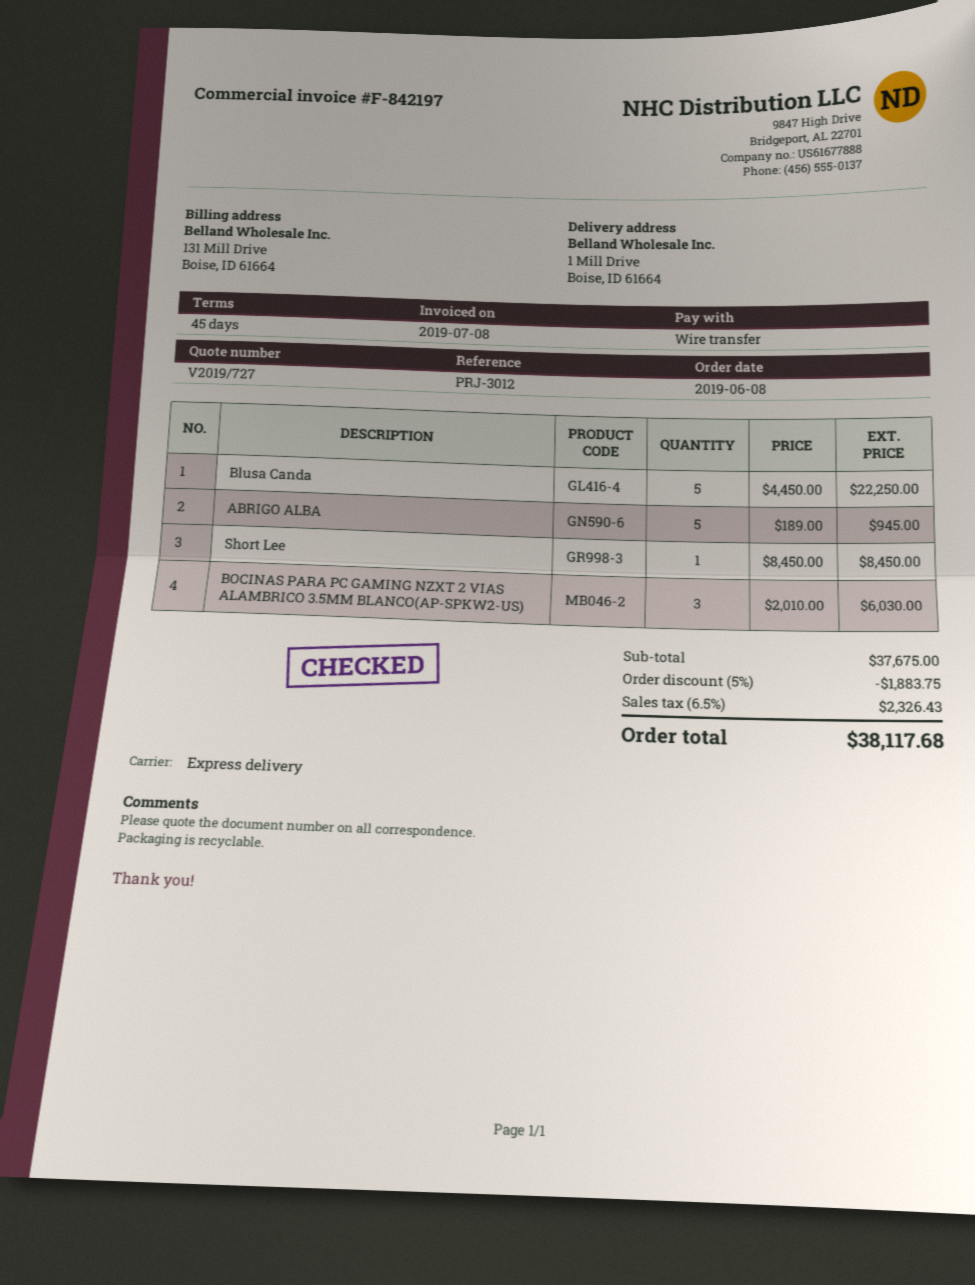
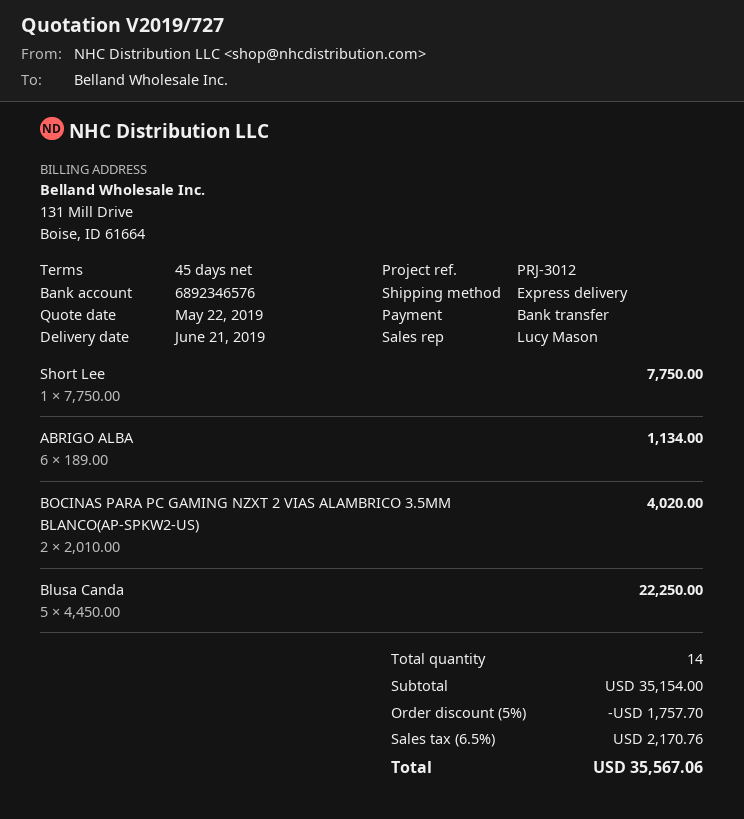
ABRIGO ALBA: 5 x 189.00 = 945.00 -> 6 x 189.00 = 1134.00
Short Lee: 1 x 8450.00 = 8450.00 -> 1 x 7750.00 = 7750.00
BOCINAS PARA PC GAMING NZXT 2 VIAS ALAMBRICO 3.5MM BLANCO(AP-SPKW2-US): 3 x 2010.00 = 6030.00 -> 2 x 2010.00 = 4020.00
subtotal: 37675.00 -> 35154.00
discount: 5% = 1883.75 -> 5% = 1757.70
tax: 6.5% = 2326.43 -> 6.5% = 2170.76
total: 38117.68 -> 35567.06

